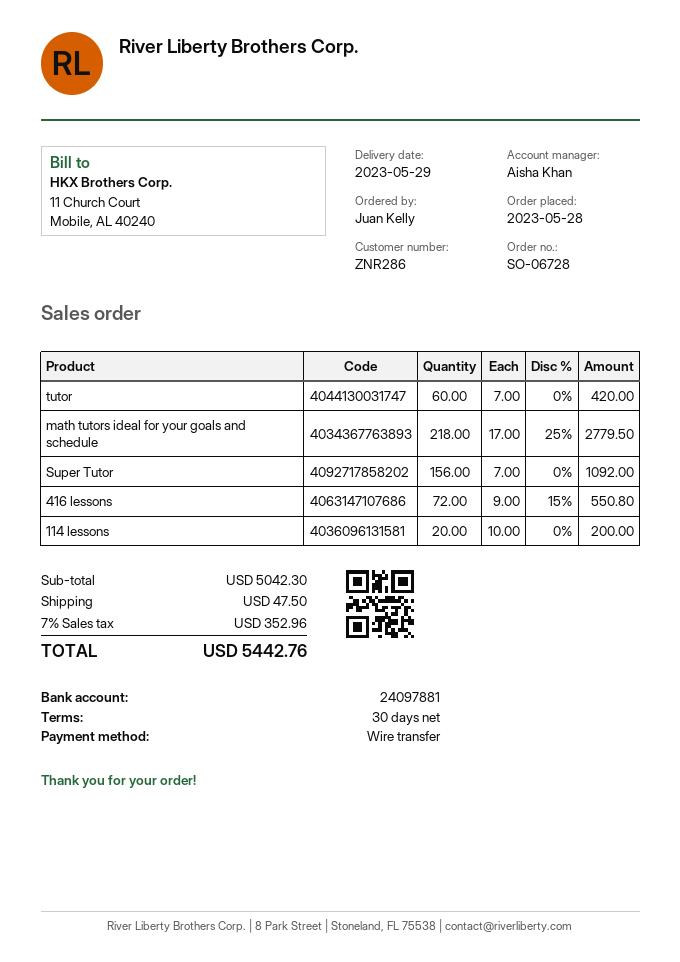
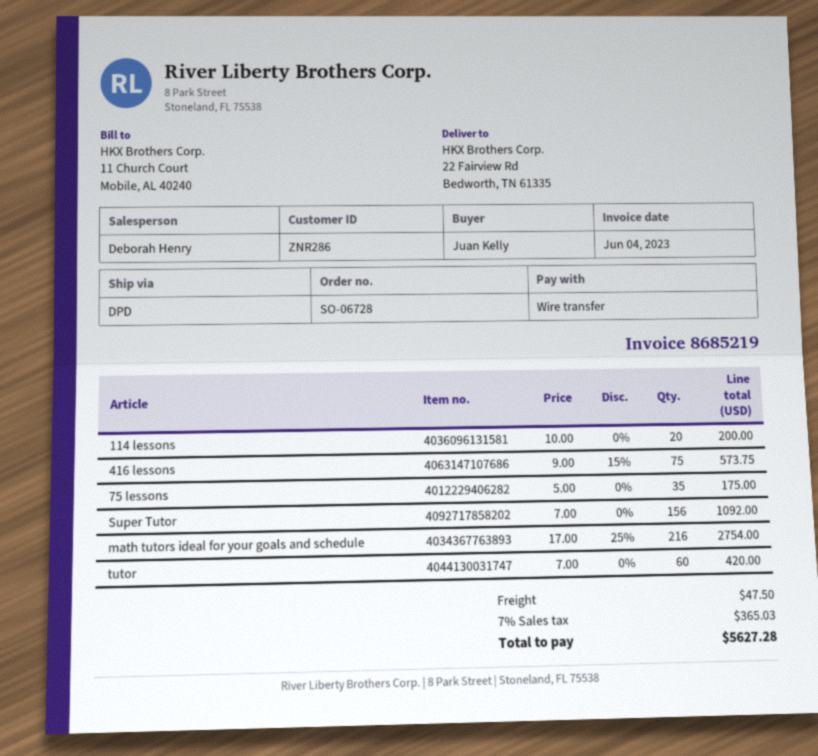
sales rep: Aisha Khan -> Deborah Henry
math tutors ideal for your goals and schedule: 218 x 17.00 - 25% = 2779.50 -> 216 x 17.00 - 25% = 2754.00
416 lessons: 72 x 9.00 - 15% = 550.80 -> 75 x 9.00 - 15% = 573.75
75 lessons: none -> 35 x 5.00 = 175.00
tax: 7% = 352.96 -> 7% = 365.03
total: 5442.76 -> 5627.28

